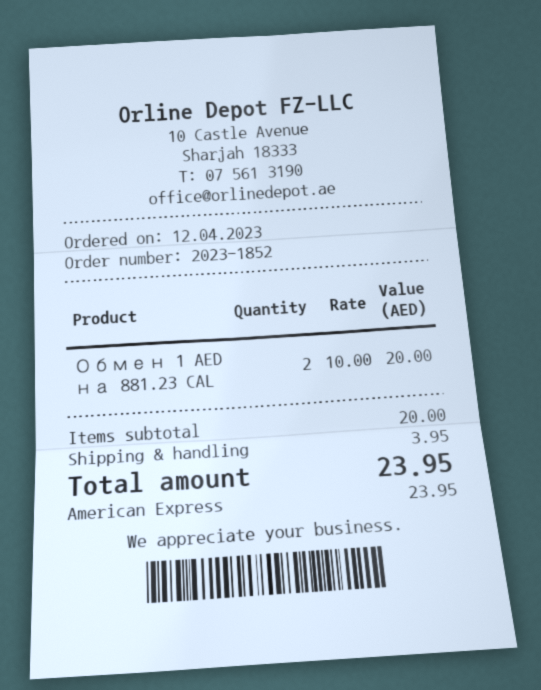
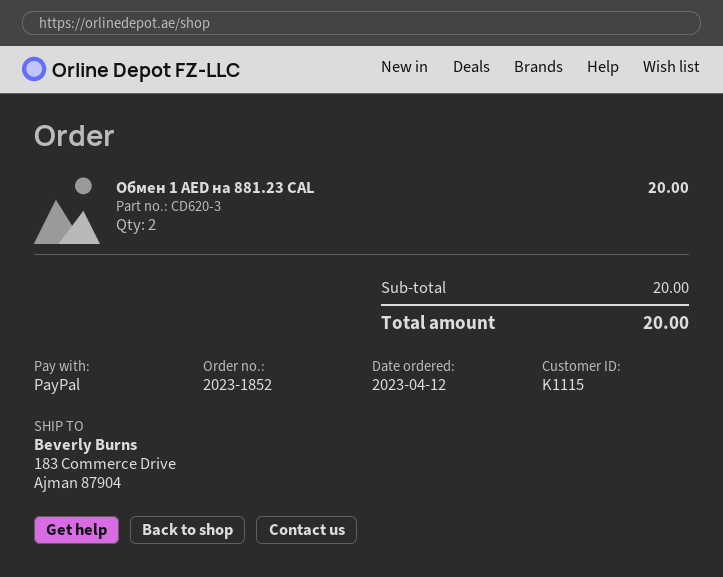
payment method: American Express -> PayPal
shipping: 3.95 -> none
total: 23.95 -> 20.00

